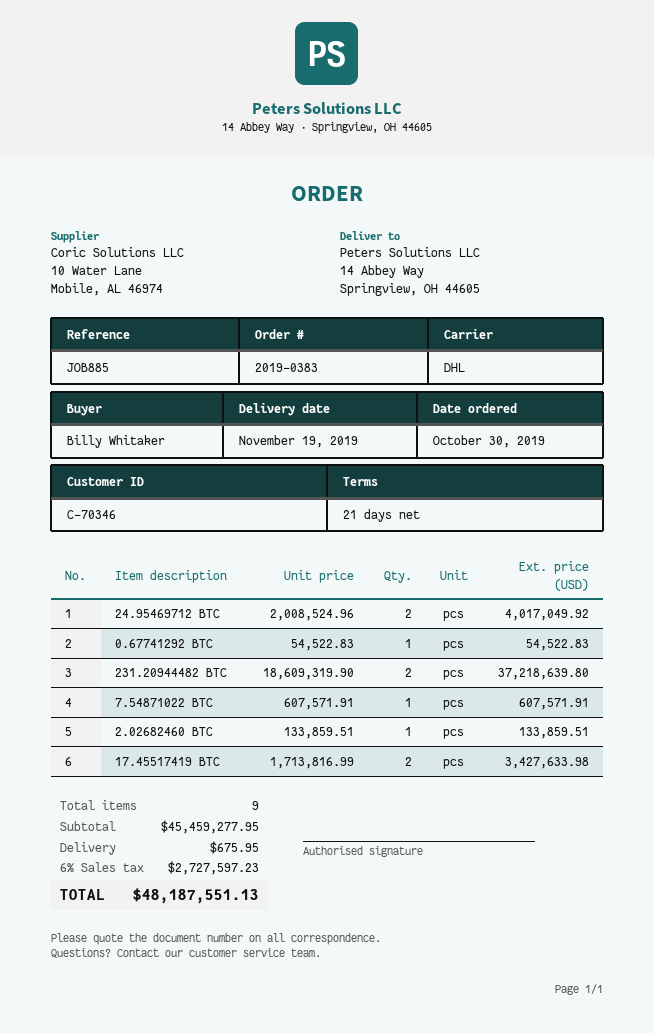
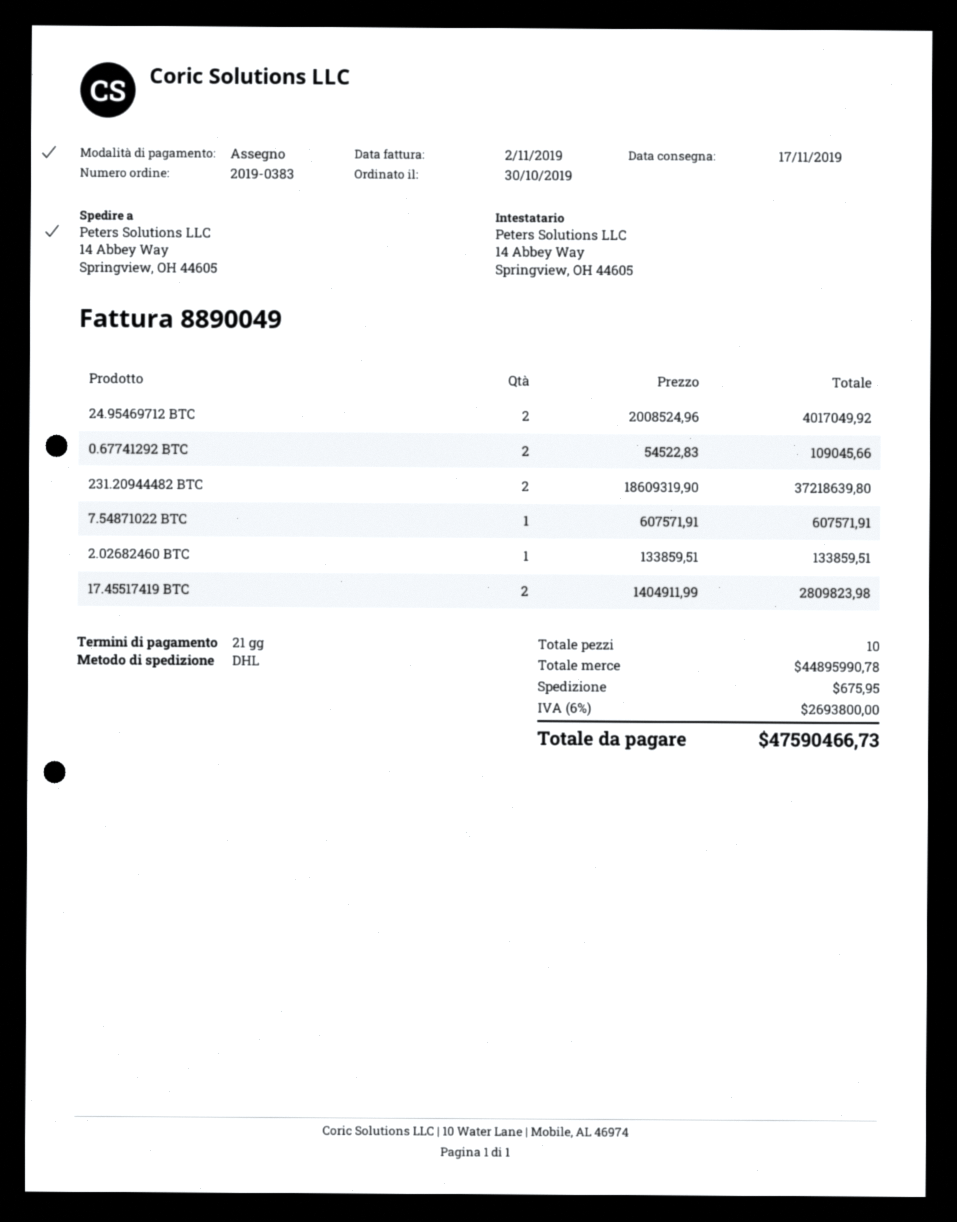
delivery date: 2019-11-19 -> 2019-11-17
0.67741292 BTC: 1 x 54522.83 = 54522.83 -> 2 x 54522.83 = 109045.66
17.45517419 BTC: 2 x 1713816.99 = 3427633.98 -> 2 x 1404911.99 = 2809823.98
total quantity: 9 -> 10
subtotal: 45459277.95 -> 44895990.78
tax: 6% = 2727597.23 -> 6% = 2693800.00
total: 48187551.13 -> 47590466.73

